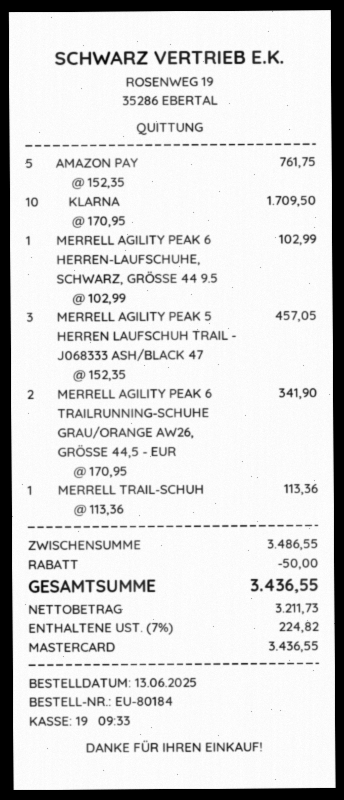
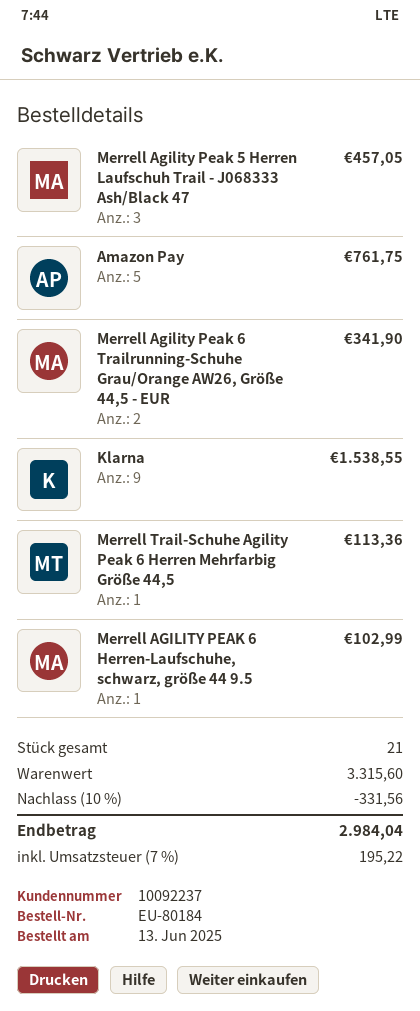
KLARNA: 10 for 1709.50 -> 9 for 1538.55
subtotal: 3486.55 -> 3315.60
discount: 50.00 -> 331.56
tax: 7% = 224.82 -> 7% = 195.22
total: 3436.55 -> 2984.04

